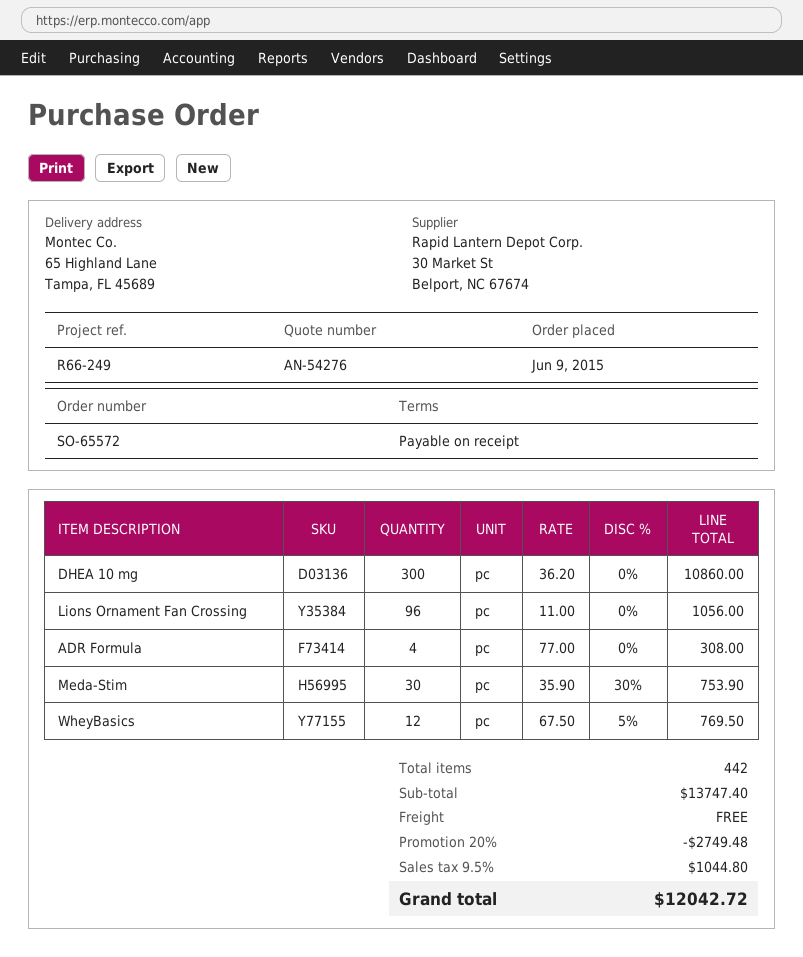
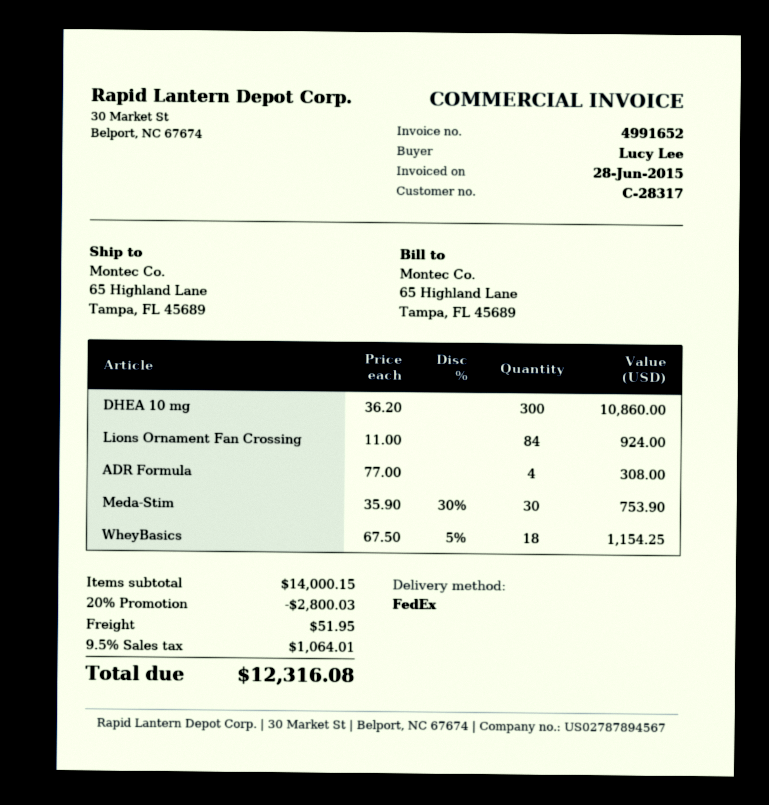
Lions Ornament Fan Crossing: 96 x 11.00 = 1056.00 -> 84 x 11.00 = 924.00
WheyBasics: 12 x 67.50 - 5% = 769.50 -> 18 x 67.50 - 5% = 1154.25
subtotal: 13747.40 -> 14000.15
discount: 20% = 2749.48 -> 20% = 2800.03
shipping: 0.00 -> 51.95
tax: 9.5% = 1044.80 -> 9.5% = 1064.01
total: 12042.72 -> 12316.08

